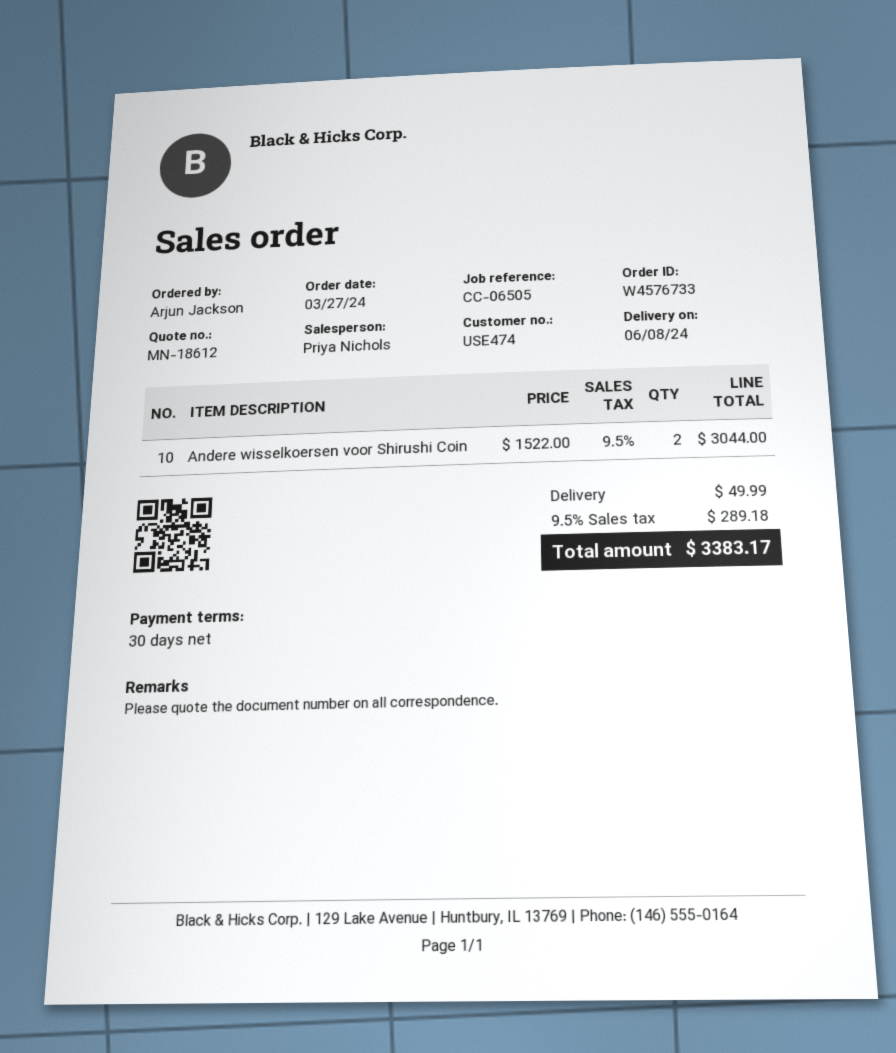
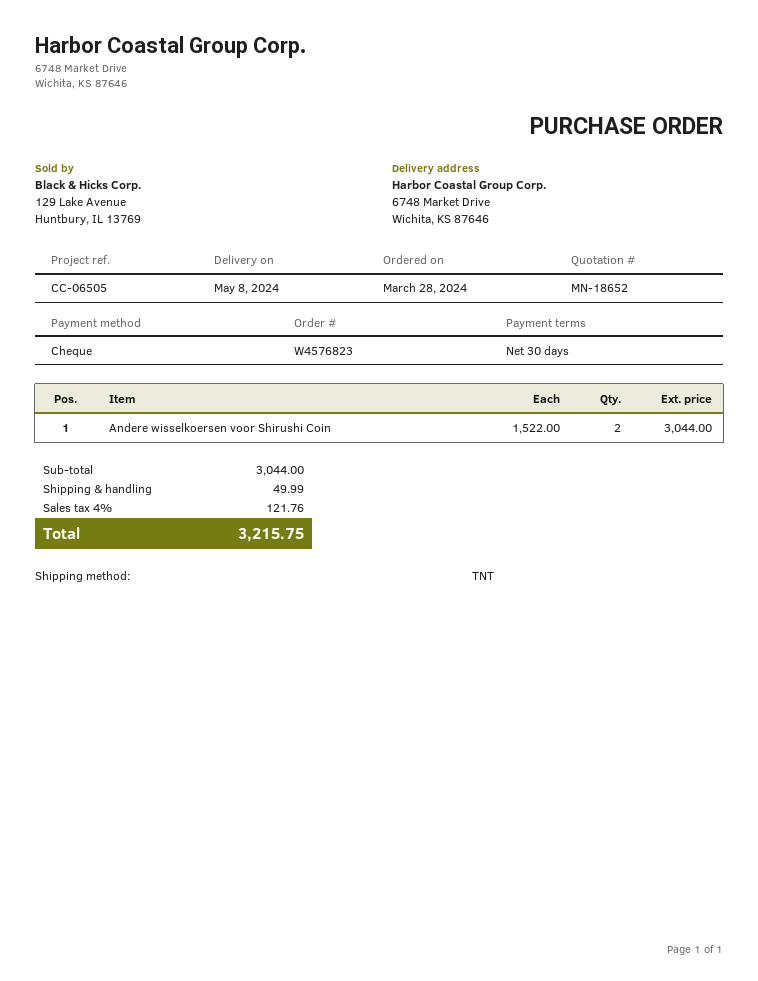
quote number: MN-18612 -> MN-18652
order number: W4576733 -> W4576823
order date: 2024-03-27 -> 2024-03-28
delivery date: 2024-06-08 -> 2024-05-08
tax: 9.5% = 289.18 -> 4% = 121.76
total: 3383.17 -> 3215.75

